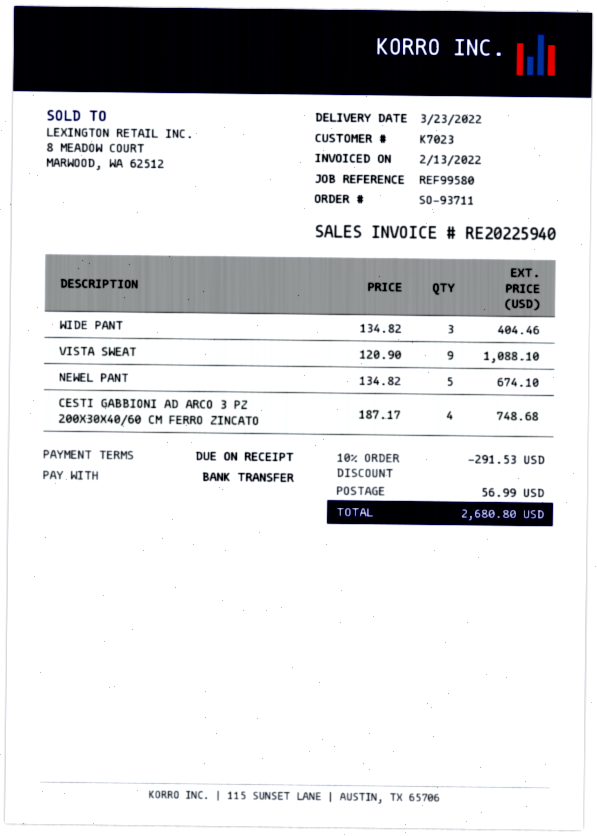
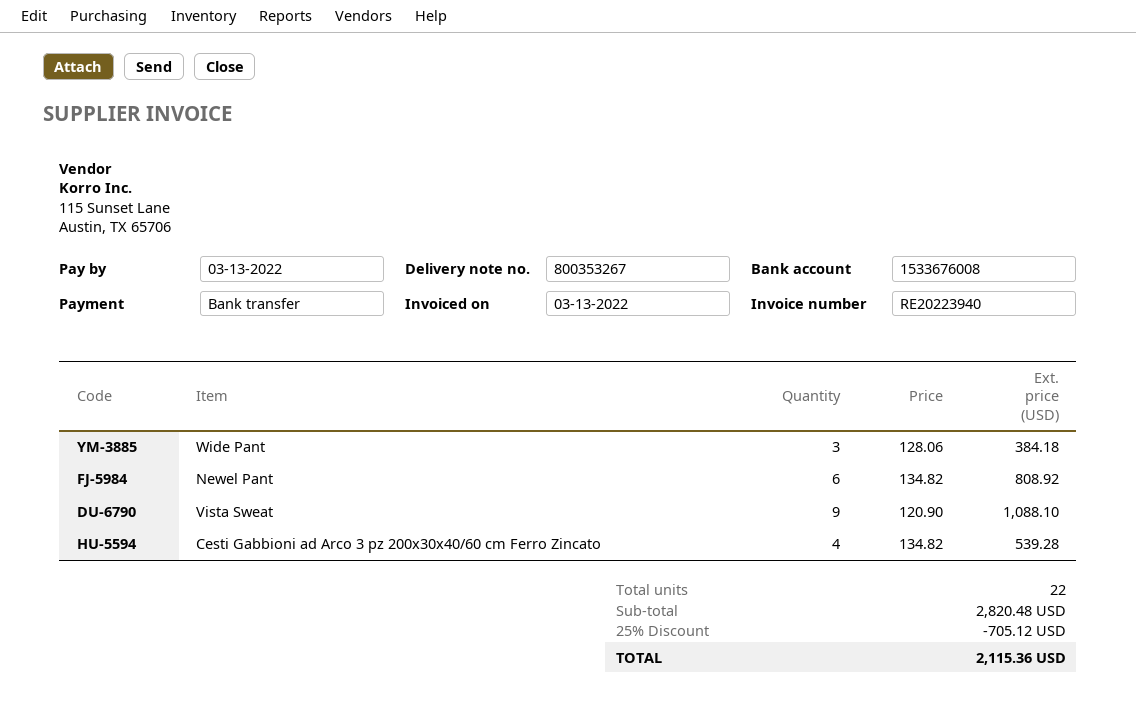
invoice number: RE20225940 -> RE20223940
invoice date: 2022-02-13 -> 2022-03-13
WIDE PANT: 3 x 134.82 = 404.46 -> 3 x 128.06 = 384.18
NEWEL PANT: 5 x 134.82 = 674.10 -> 6 x 134.82 = 808.92
CESTI GABBIONI AD ARCO 3 PZ 200X30X40/60 CM FERRO ZINCATO: 4 x 187.17 = 748.68 -> 4 x 134.82 = 539.28
discount: 10% = 291.53 -> 25% = 705.12
shipping: 56.99 -> none
total: 2680.80 -> 2115.36

